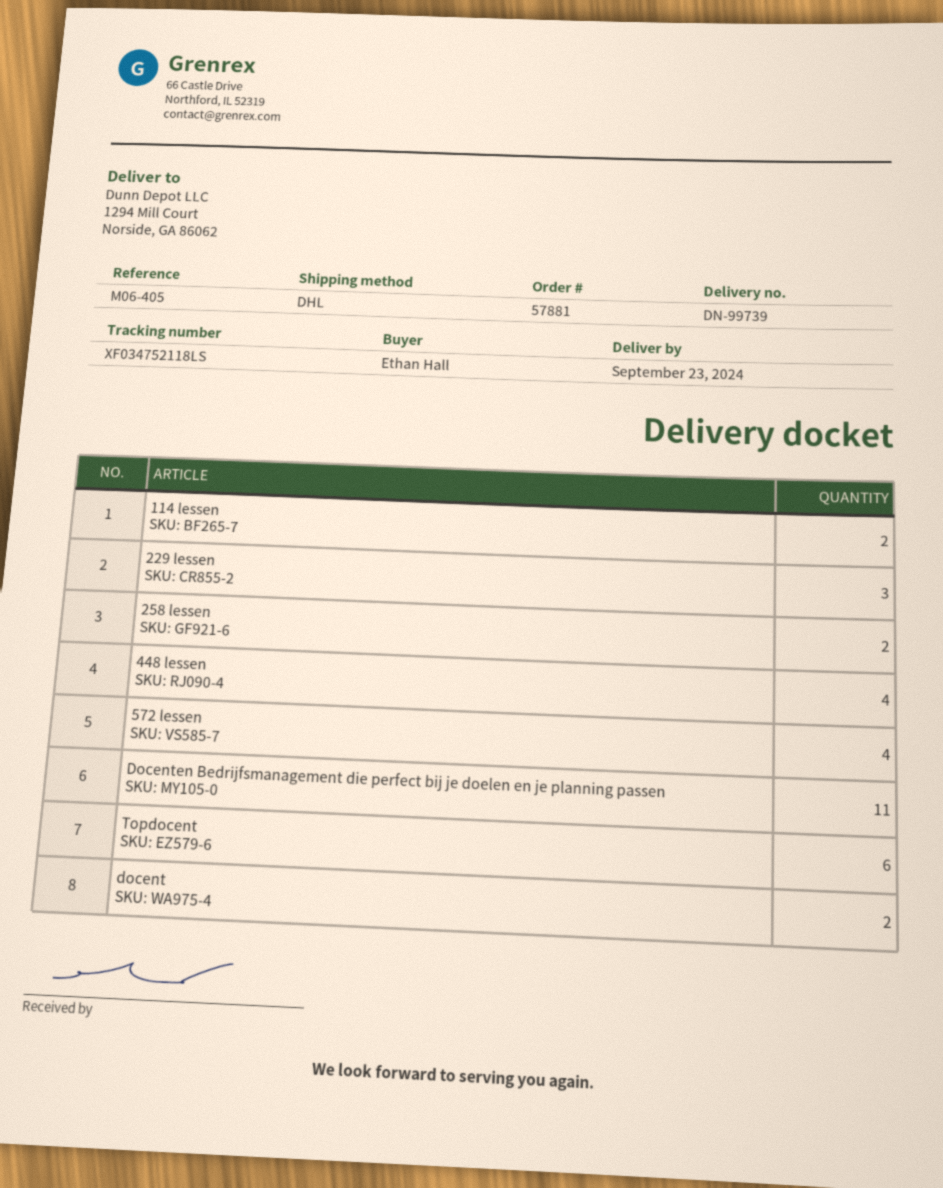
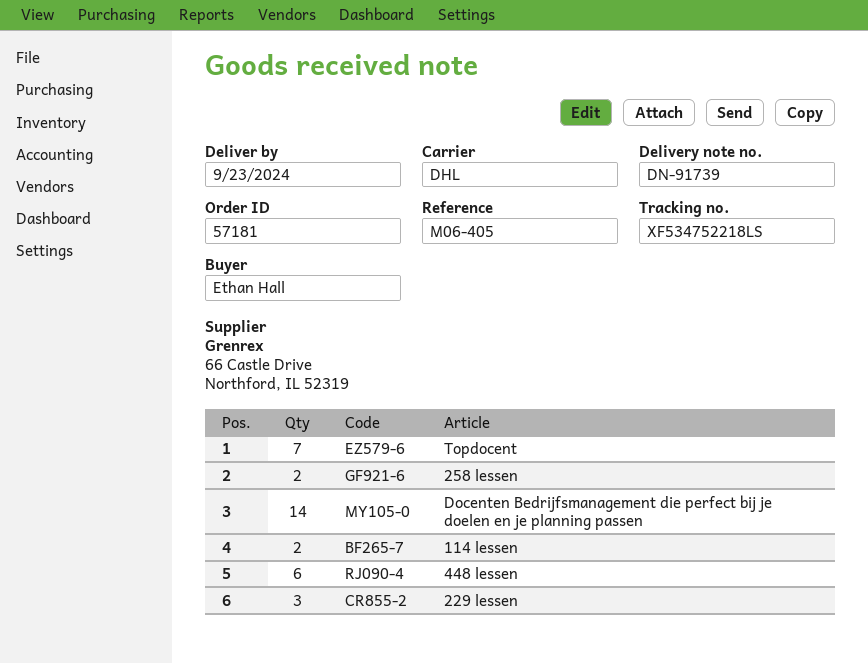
order number: 57881 -> 57181
delivery note number: DN-99739 -> DN-91739
tracking number: XF034752118LS -> XF534752218LS
448 lessen: 4 -> 6
572 lessen: 4 -> none
Docenten Bedrijfsmanagement die perfect bij je doelen en je planning passen: 11 -> 14
Topdocent: 6 -> 7
docent: 2 -> none

